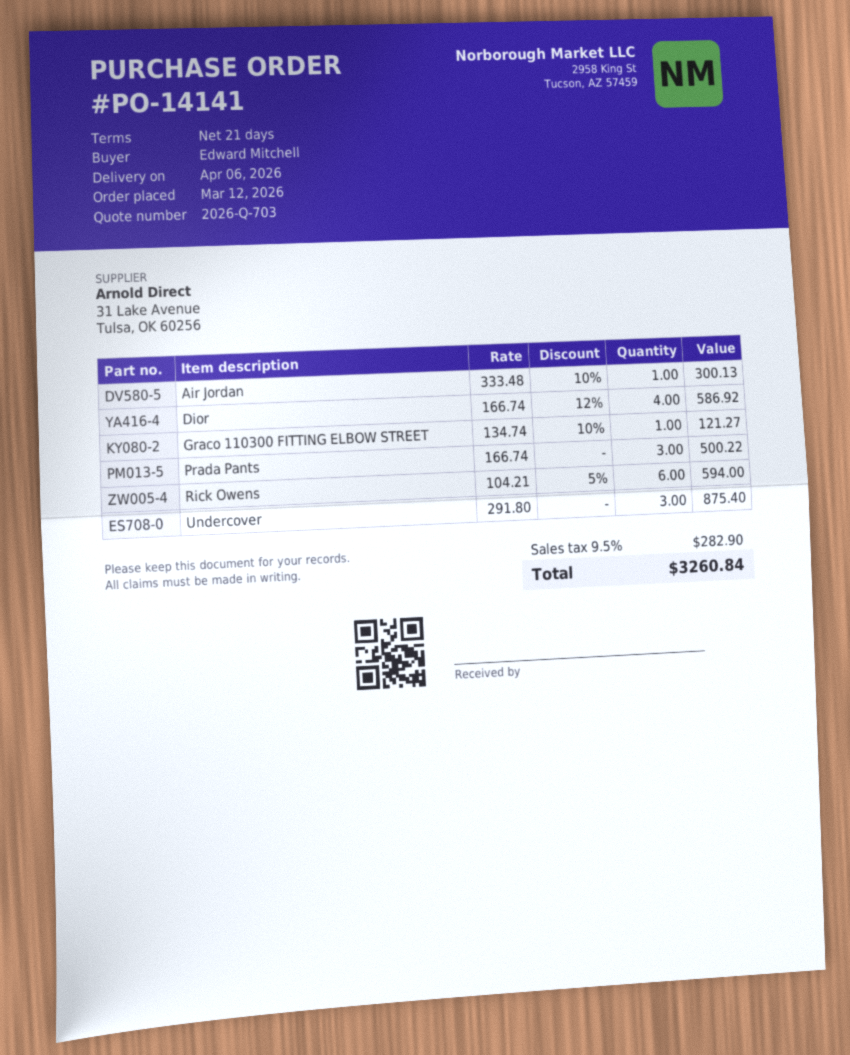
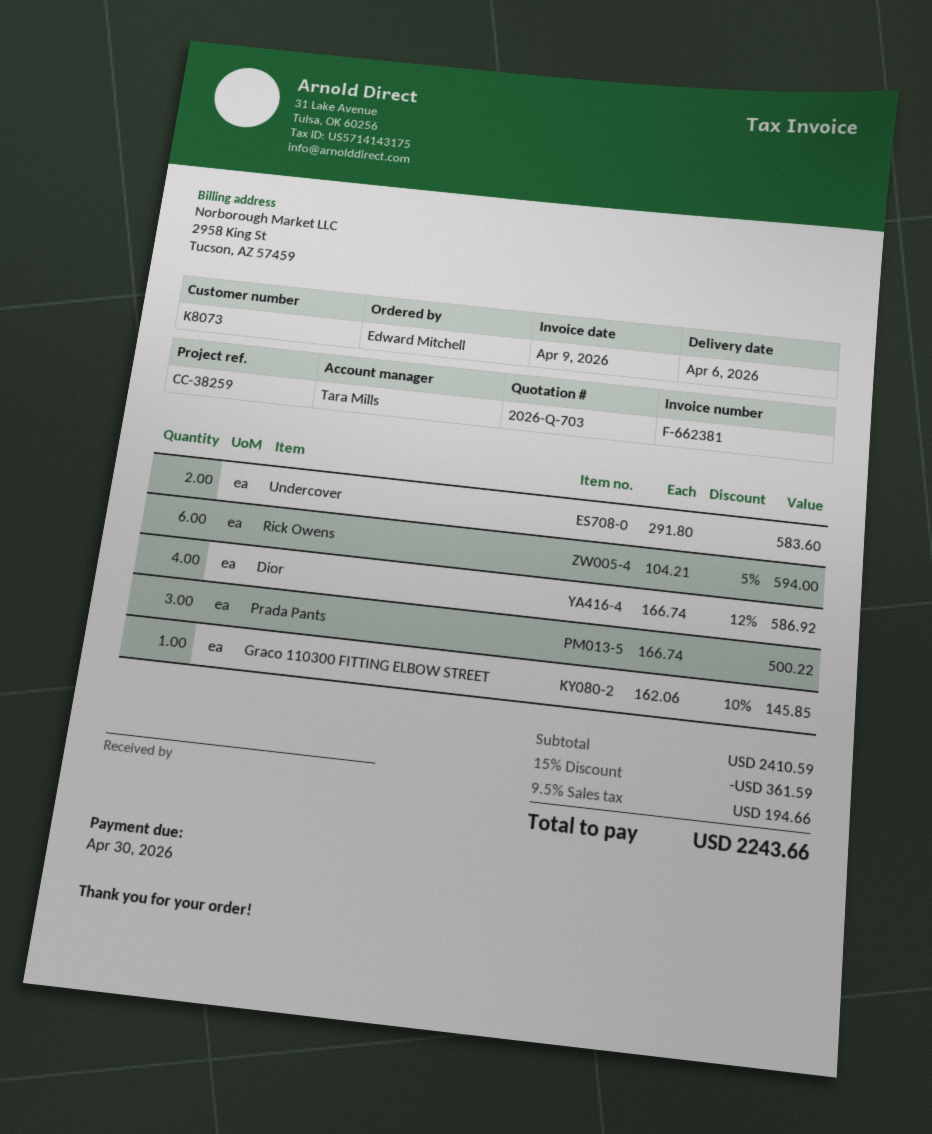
Air Jordan: 1 x 333.48 - 10% = 300.13 -> none
Graco 110300 FITTING ELBOW STREET: 1 x 134.74 - 10% = 121.27 -> 1 x 162.06 - 10% = 145.85
Undercover: 3 x 291.80 = 875.40 -> 2 x 291.80 = 583.60
discount: none -> 15% = 361.59
tax: 9.5% = 282.90 -> 9.5% = 194.66
total: 3260.84 -> 2243.66

